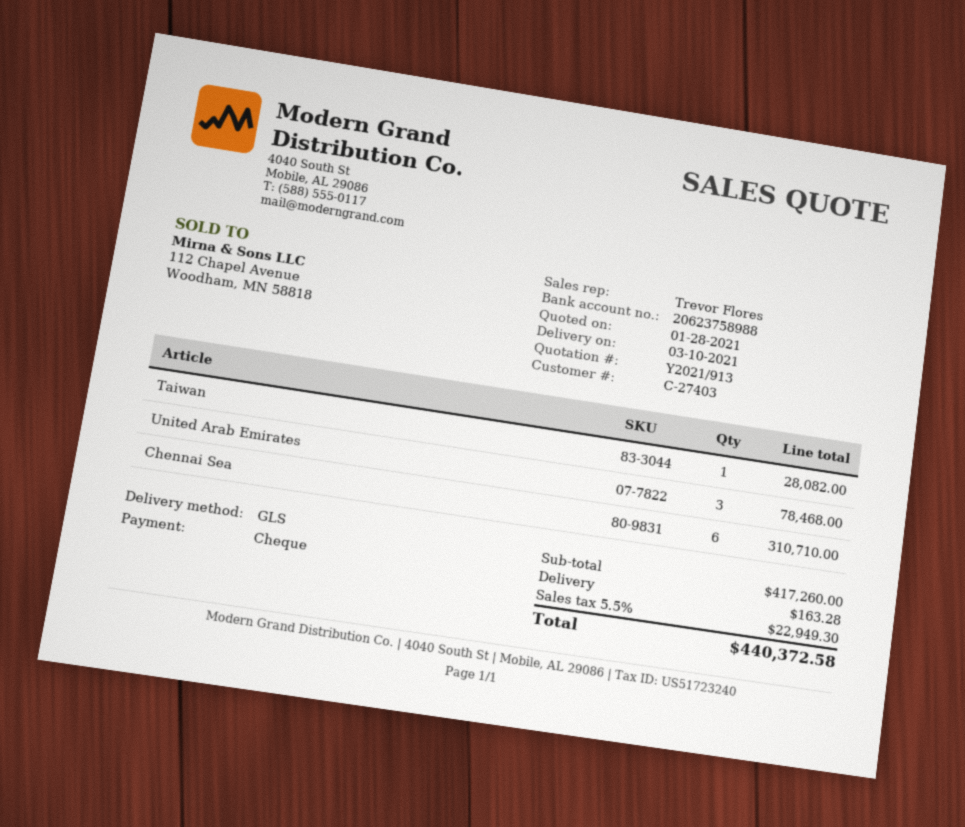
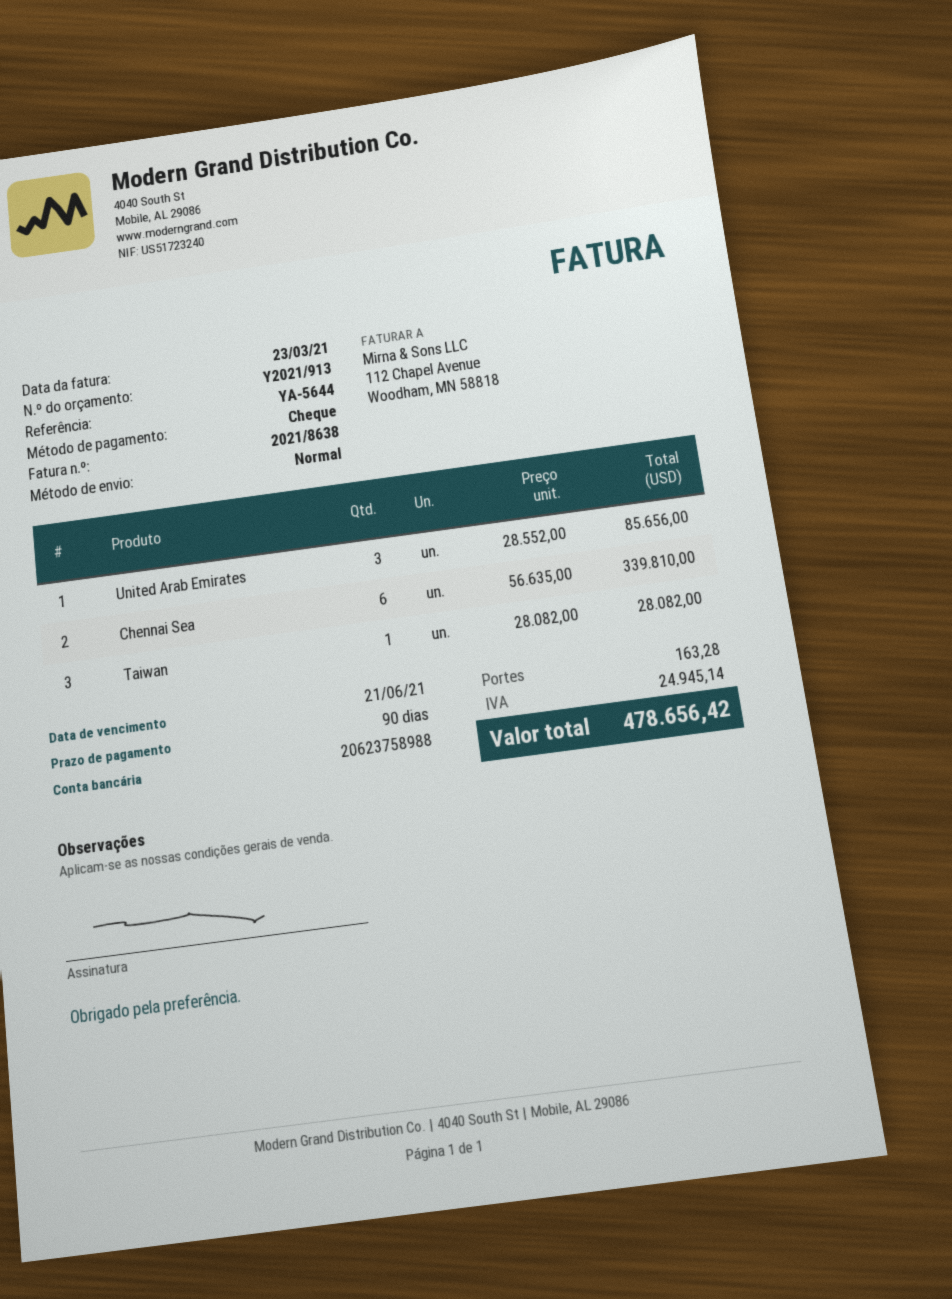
shipping method: GLS -> standard
United Arab Emirates: 3 for 78468.00 -> 3 for 85656.00
Chennai Sea: 6 for 310710.00 -> 6 for 339810.00
tax: 22949.30 -> 24945.14
total: 440372.58 -> 478656.42

